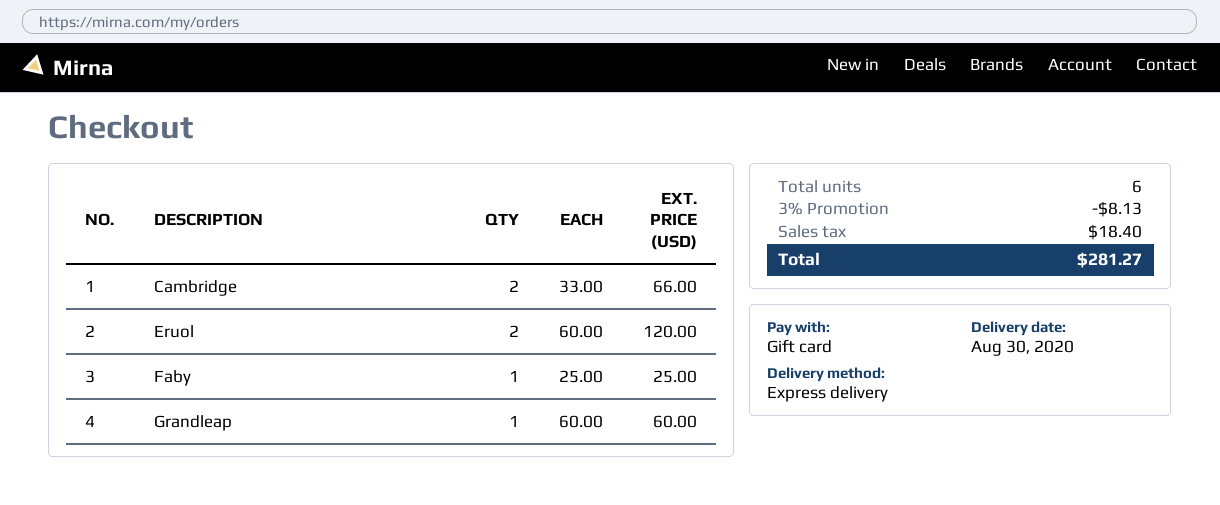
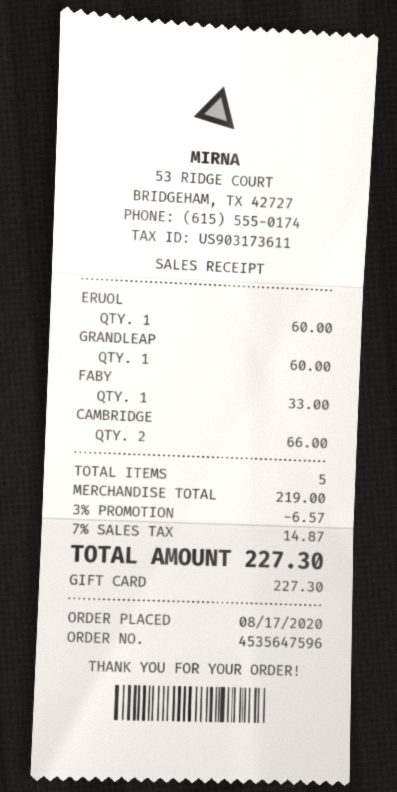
Eruol: 2 for 120.00 -> 1 for 60.00
Faby: 1 for 25.00 -> 1 for 33.00
total quantity: 6 -> 5
discount: 3% = 8.13 -> 3% = 6.57
tax: 18.40 -> 14.87
total: 281.27 -> 227.30

